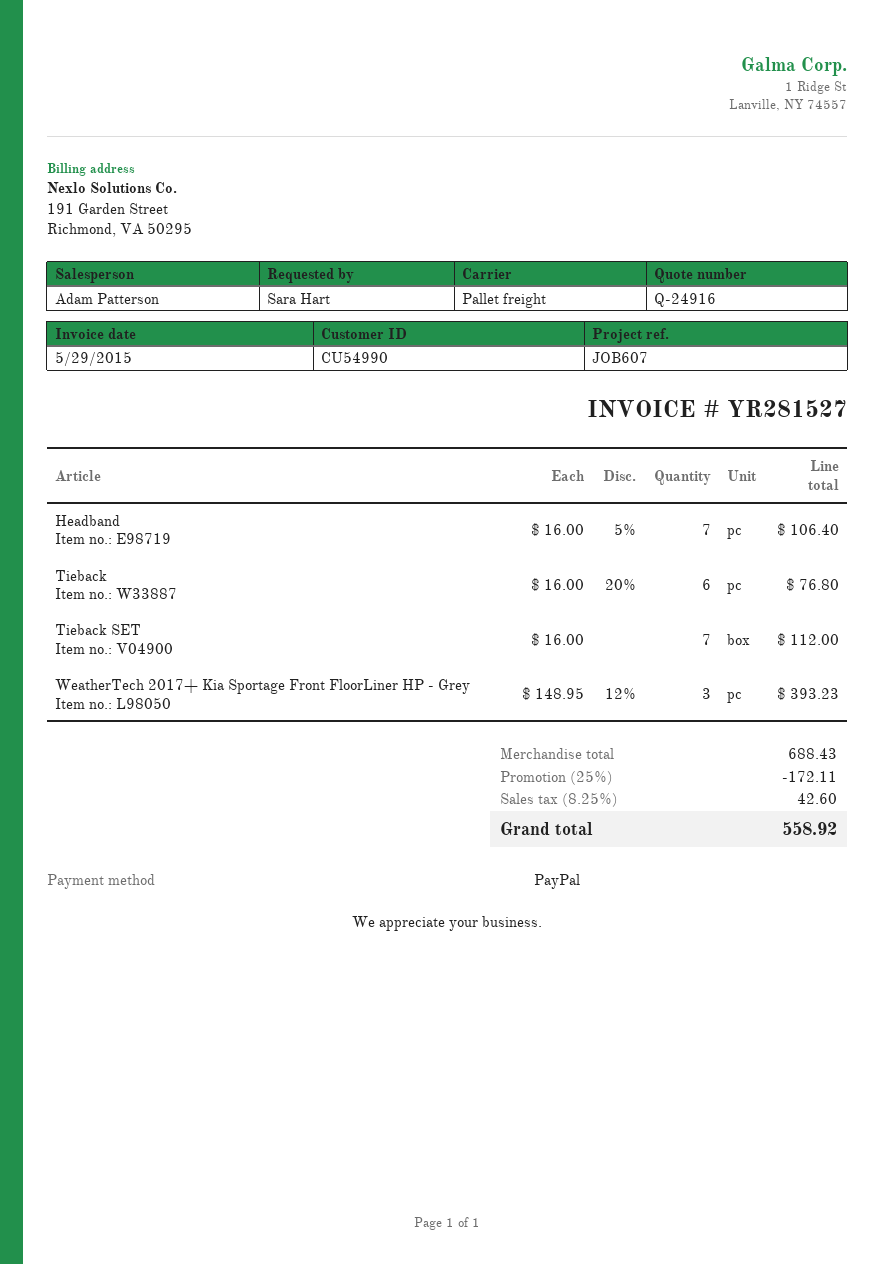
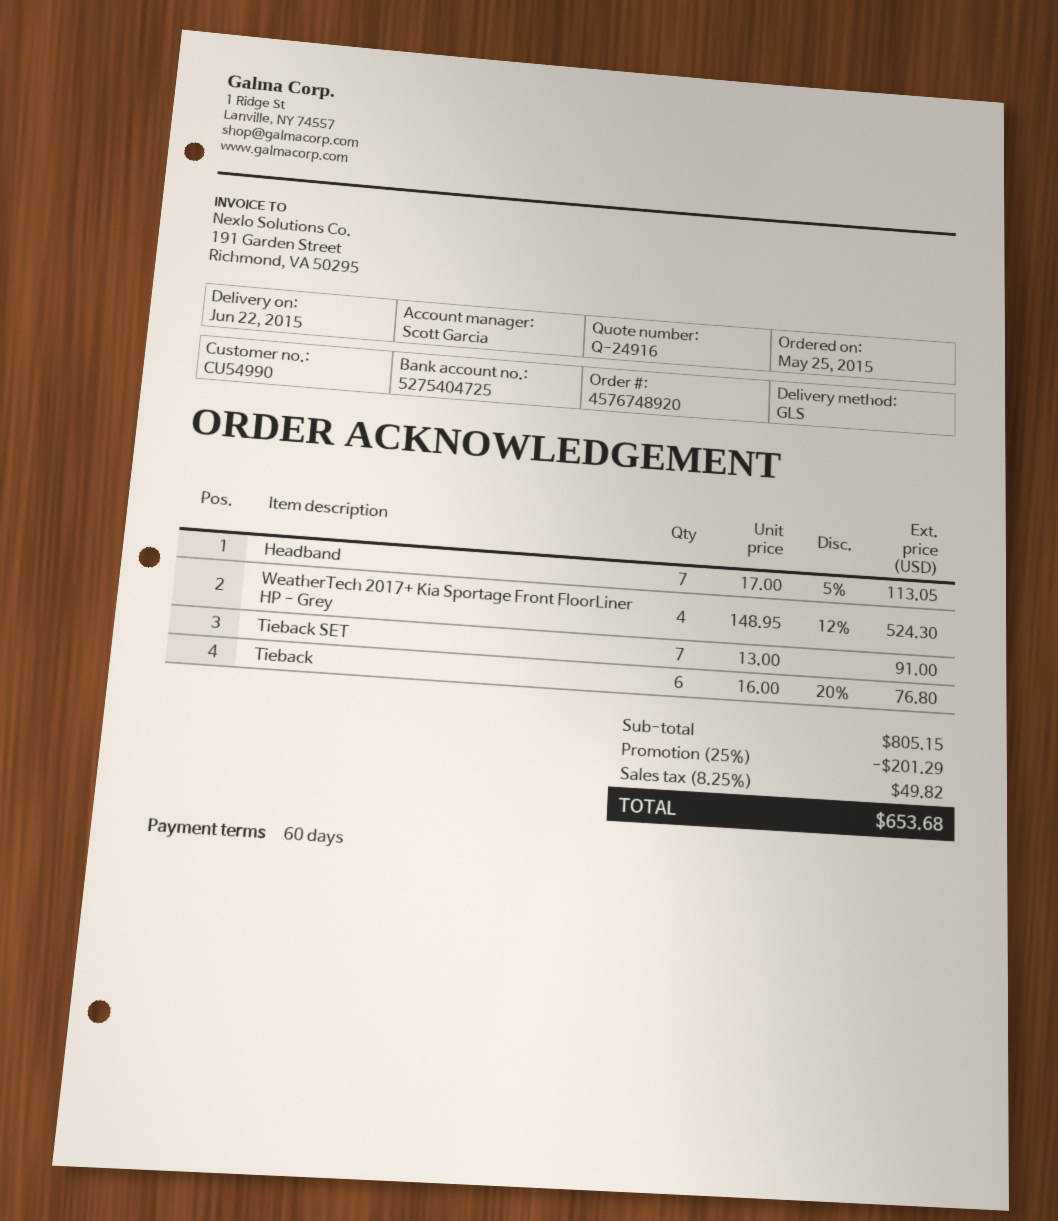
sales rep: Adam Patterson -> Scott Garcia
shipping method: pallet freight -> GLS
Headband: 7 x 16.00 - 5% = 106.40 -> 7 x 17.00 - 5% = 113.05
Tieback SET: 7 x 16.00 = 112.00 -> 7 x 13.00 = 91.00
WeatherTech 2017+ Kia Sportage Front FloorLiner HP - Grey: 3 x 148.95 - 12% = 393.23 -> 4 x 148.95 - 12% = 524.30
subtotal: 688.43 -> 805.15
discount: 25% = 172.11 -> 25% = 201.29
tax: 8.25% = 42.60 -> 8.25% = 49.82
total: 558.92 -> 653.68

